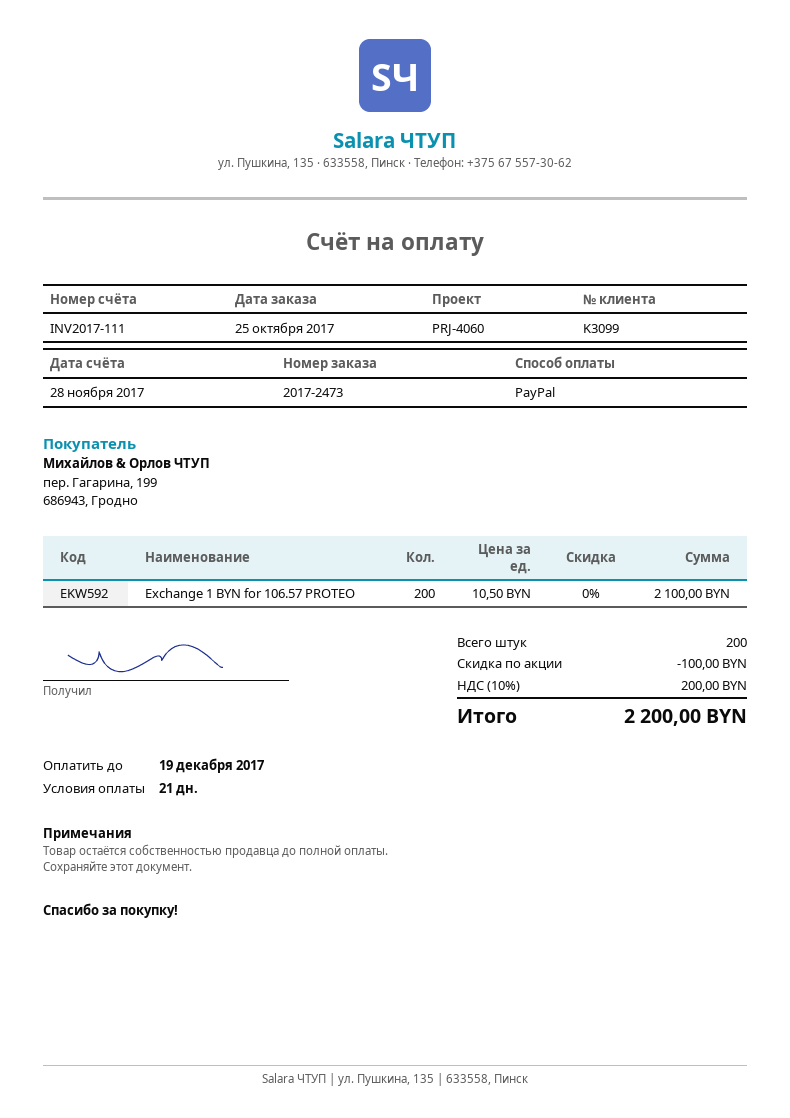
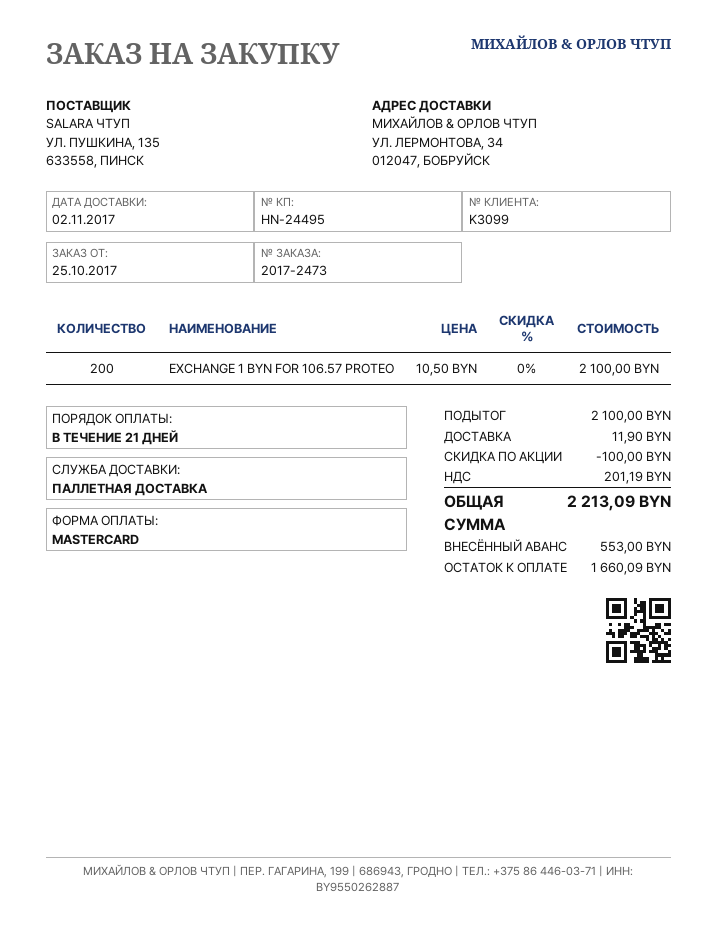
payment method: PayPal -> Mastercard
shipping: none -> 11.90
tax: 200.00 -> 201.19
total: 2200.00 -> 2213.09

